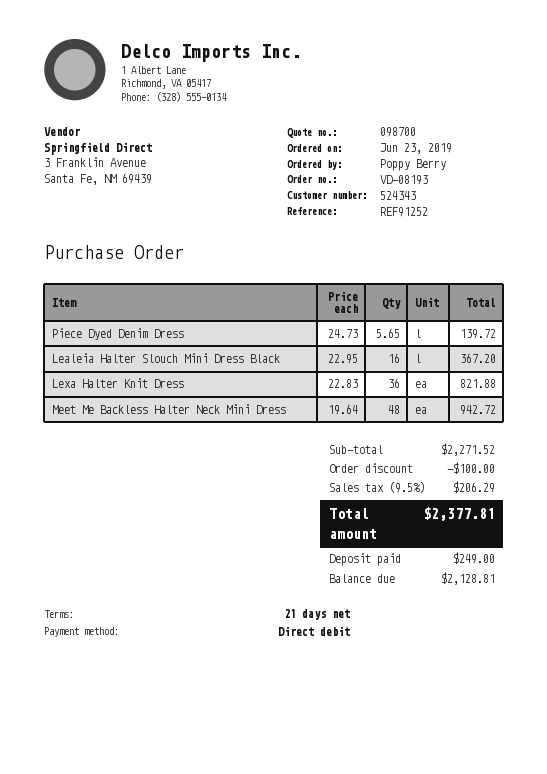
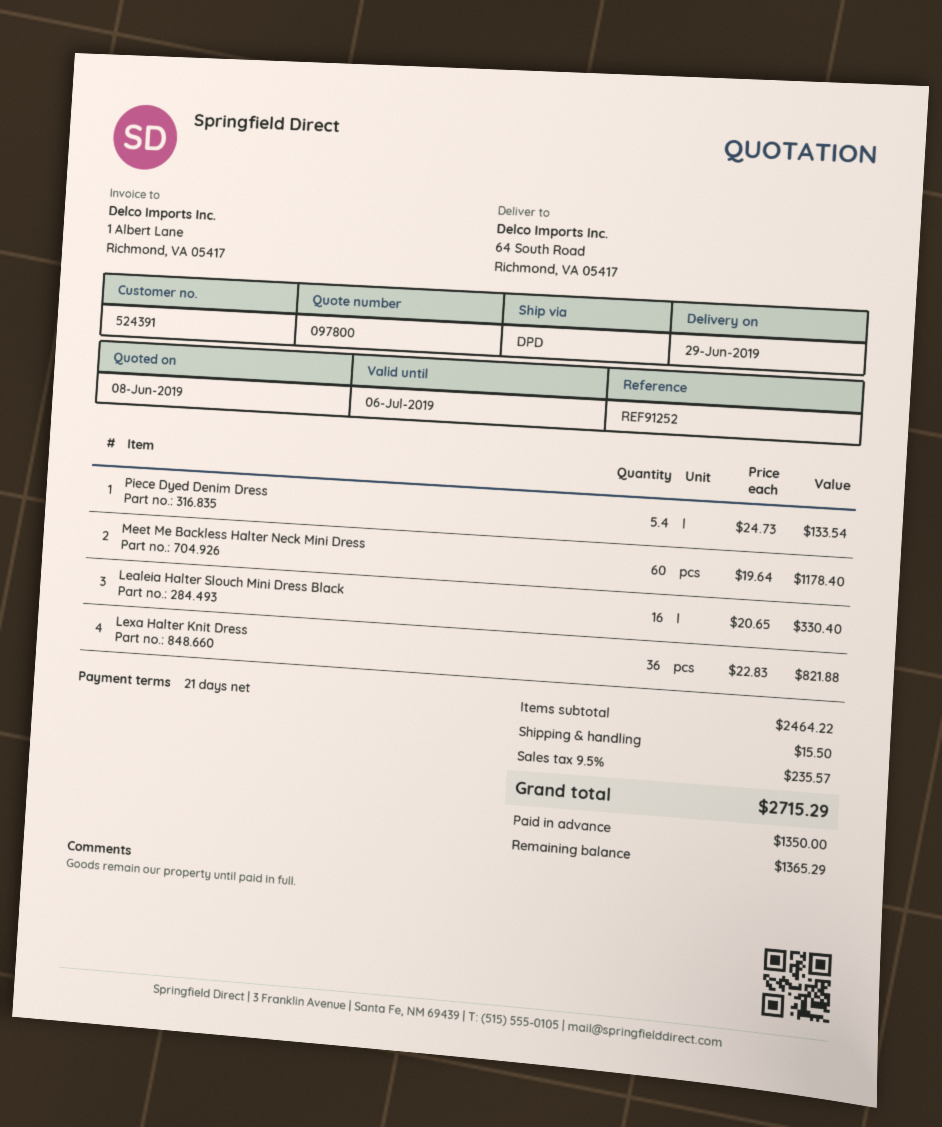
quote number: 098700 -> 097800
customer number: 524343 -> 524391
Piece Dyed Denim Dress: 5.65 x 24.73 = 139.72 -> 5.4 x 24.73 = 133.54
Lealeia Halter Slouch Mini Dress Black: 16 x 22.95 = 367.20 -> 16 x 20.65 = 330.40
Meet Me Backless Halter Neck Mini Dress: 48 x 19.64 = 942.72 -> 60 x 19.64 = 1178.40
subtotal: 2271.52 -> 2464.22
discount: 100.00 -> none
shipping: none -> 15.50
tax: 9.5% = 206.29 -> 9.5% = 235.57
total: 2377.81 -> 2715.29
deposit: 249.00 -> 1350.00
balance: 2128.81 -> 1365.29

